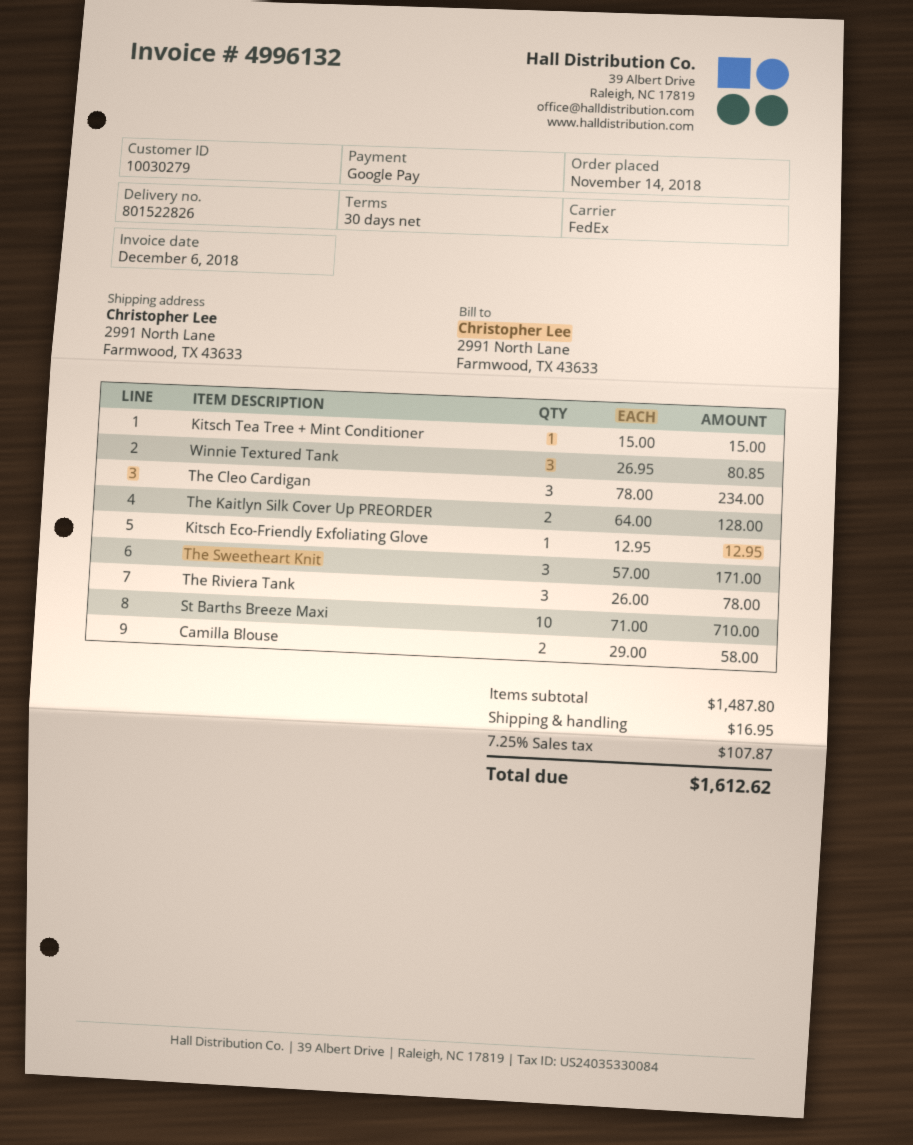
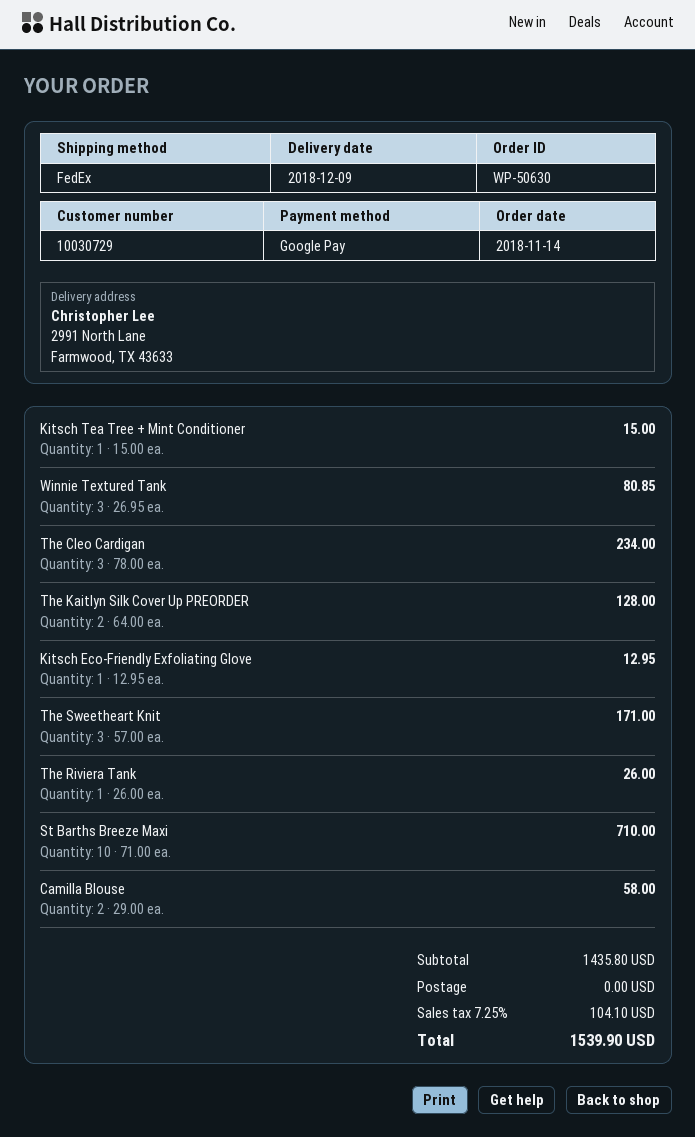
customer number: 10030279 -> 10030729
The Riviera Tank: 3 x 26.00 = 78.00 -> 1 x 26.00 = 26.00
subtotal: 1487.80 -> 1435.80
shipping: 16.95 -> 0.00
tax: 7.25% = 107.87 -> 7.25% = 104.10
total: 1612.62 -> 1539.90

